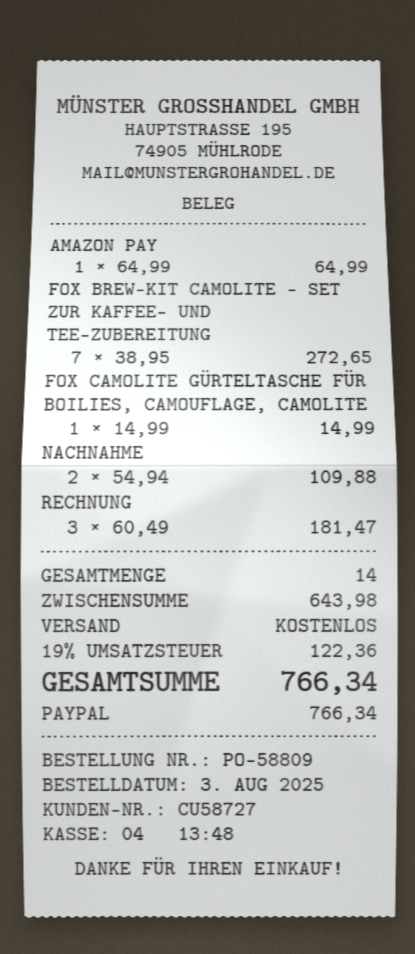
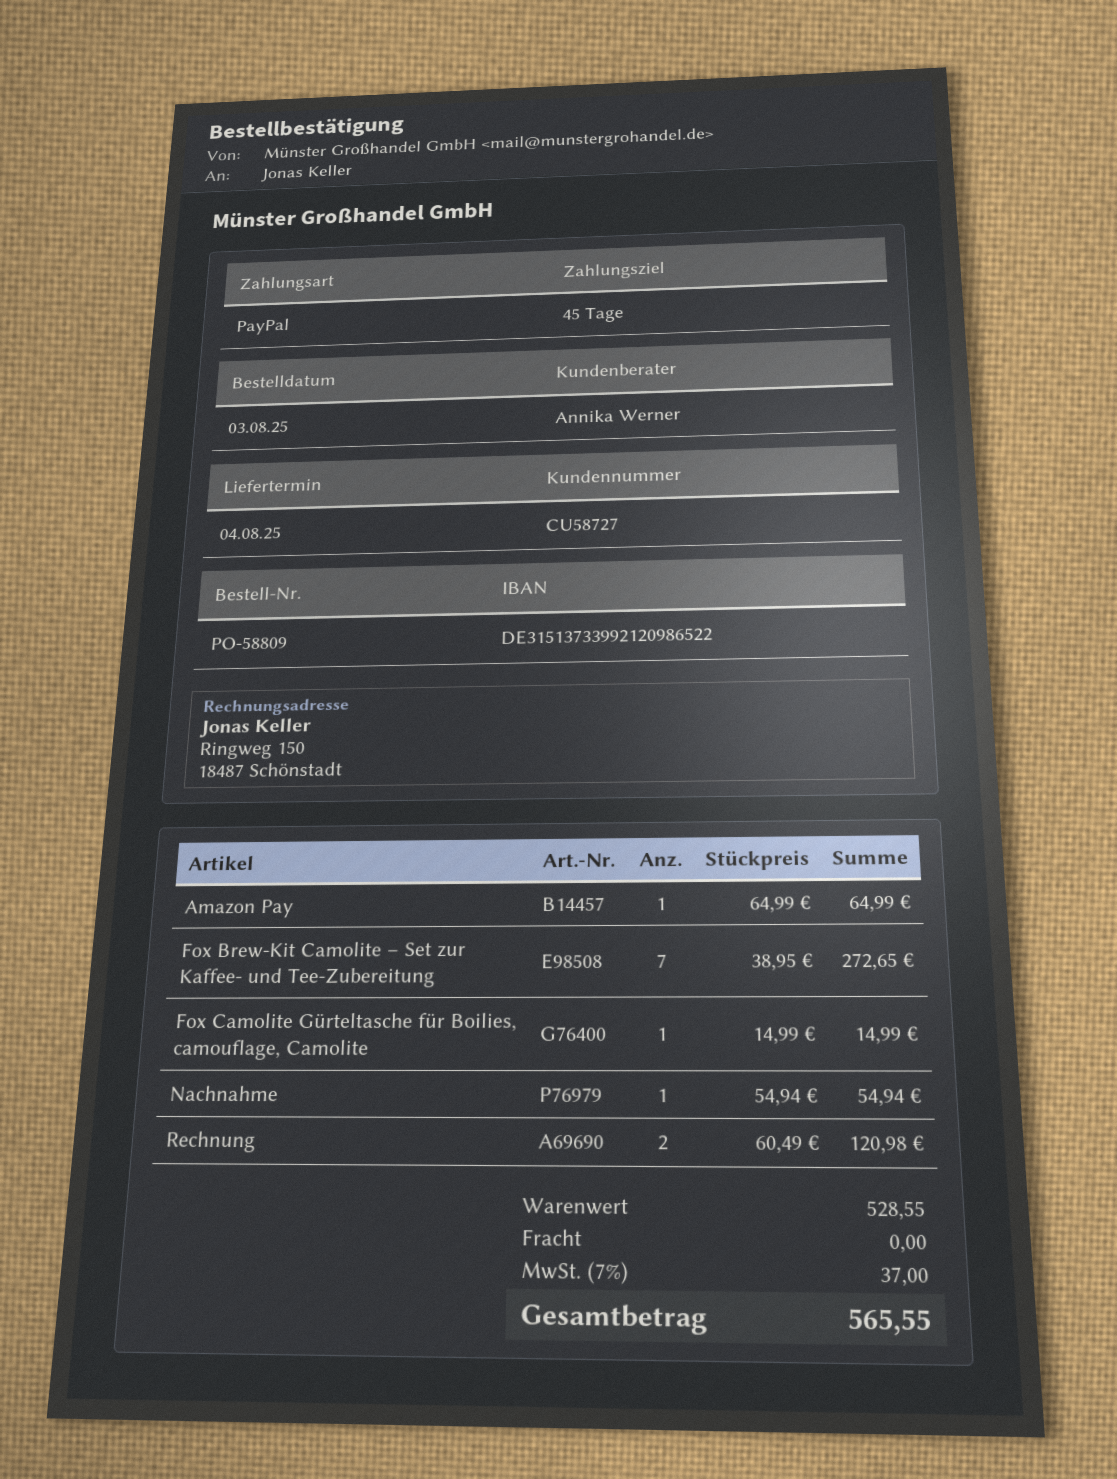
NACHNAHME: 2 x 54.94 = 109.88 -> 1 x 54.94 = 54.94
RECHNUNG: 3 x 60.49 = 181.47 -> 2 x 60.49 = 120.98
subtotal: 643.98 -> 528.55
tax: 19% = 122.36 -> 7% = 37.00
total: 766.34 -> 565.55

